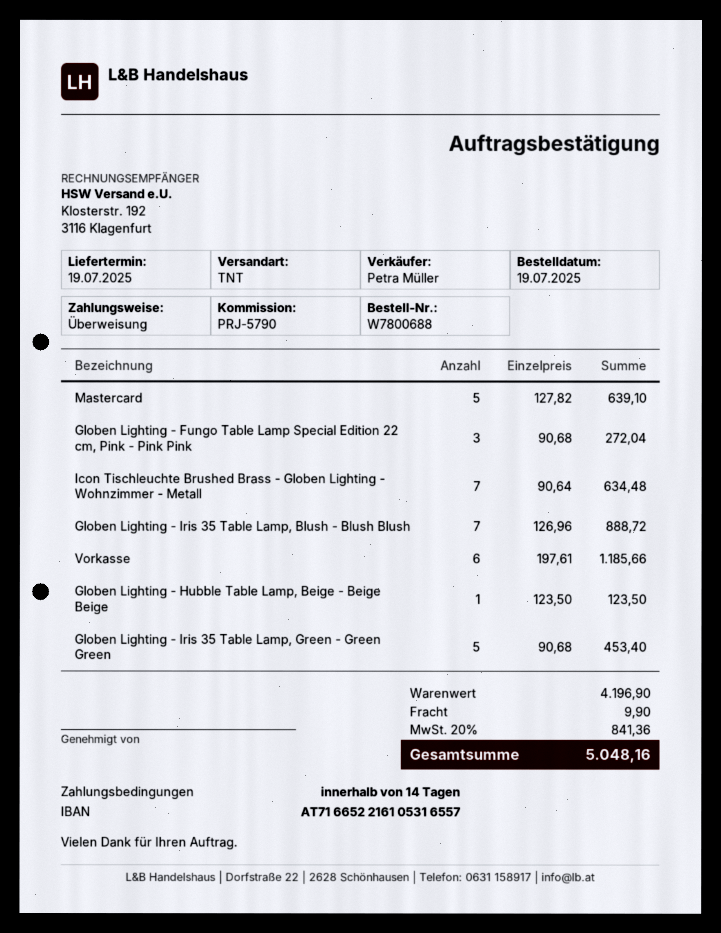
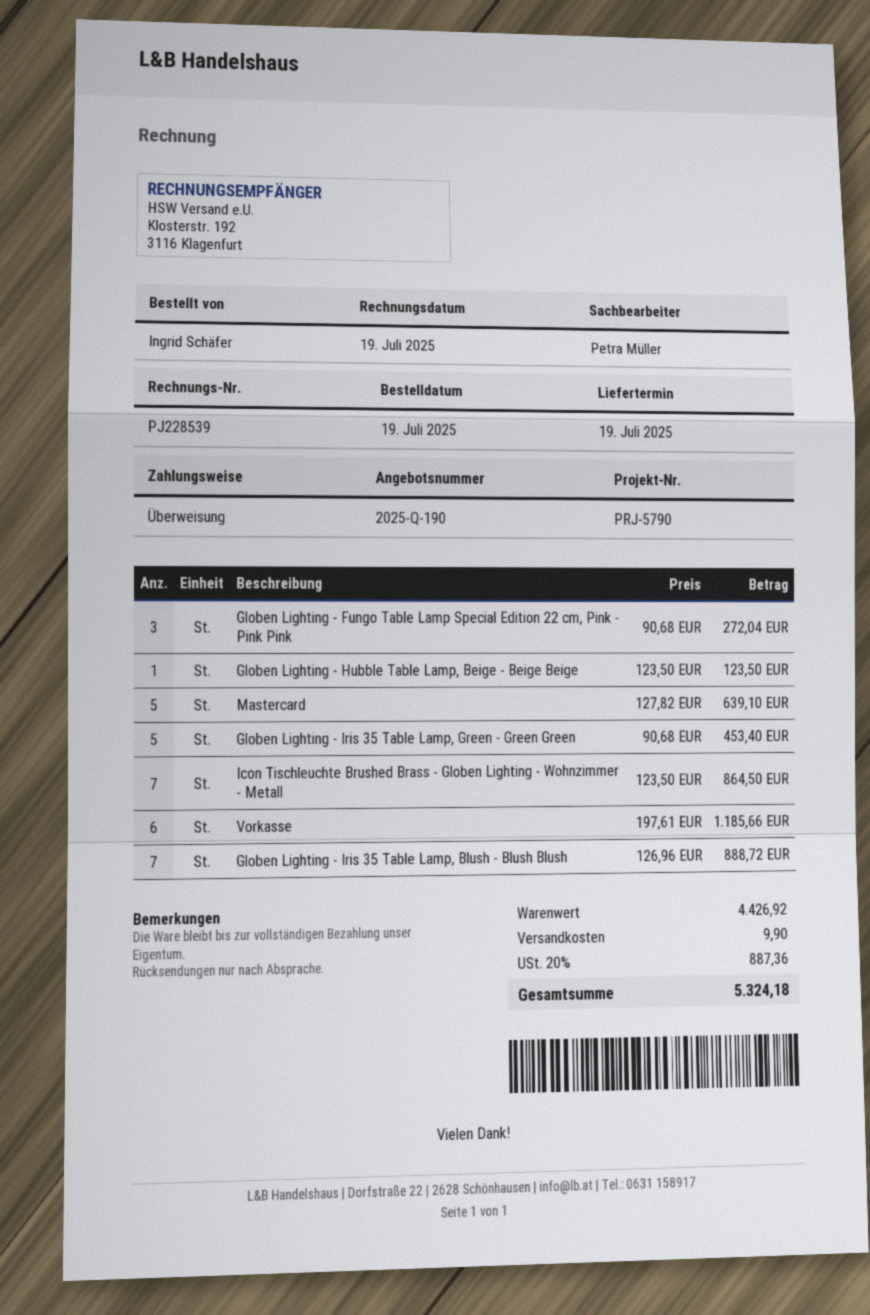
Icon Tischleuchte Brushed Brass - Globen Lighting - Wohnzimmer - Metall: 7 x 90.64 = 634.48 -> 7 x 123.50 = 864.50
subtotal: 4196.90 -> 4426.92
tax: 20% = 841.36 -> 20% = 887.36
total: 5048.16 -> 5324.18

